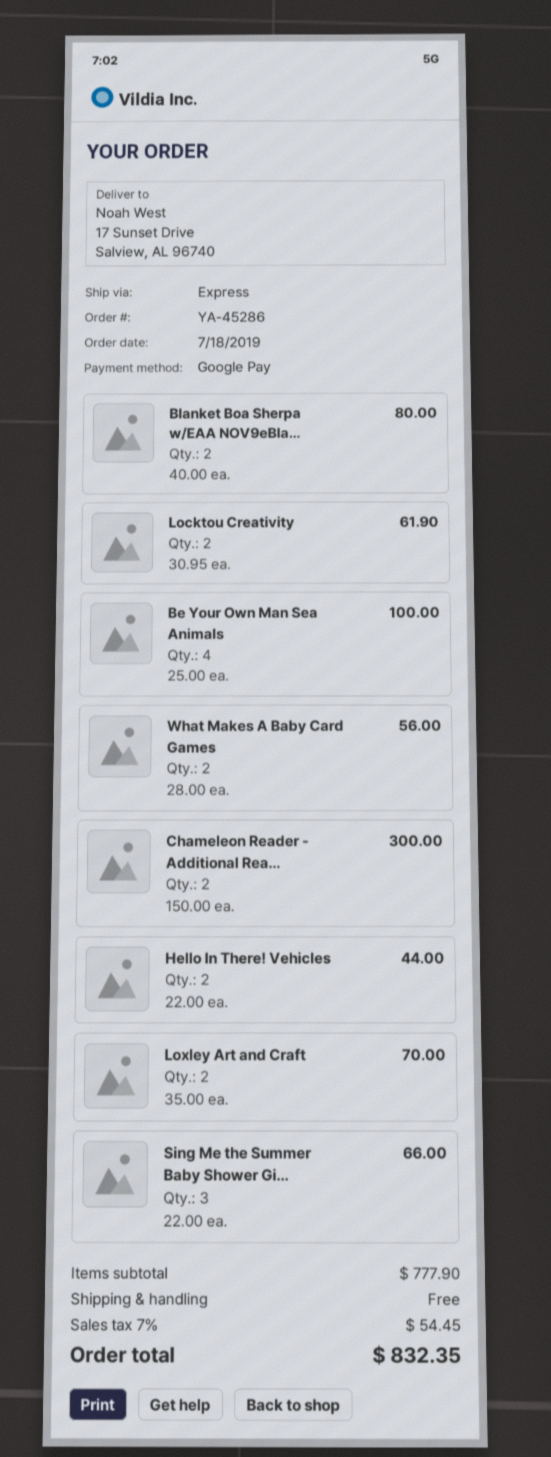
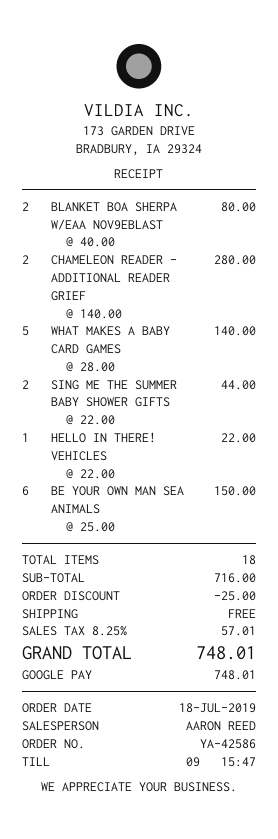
order number: YA-45286 -> YA-42586
Locktou Creativity: 2 x 30.95 = 61.90 -> none
Be Your Own Man Sea Animals: 4 x 25.00 = 100.00 -> 6 x 25.00 = 150.00
What Makes A Baby Card Games: 2 x 28.00 = 56.00 -> 5 x 28.00 = 140.00
Chameleon Reader - Additional Rea...: 2 x 150.00 = 300.00 -> 2 x 140.00 = 280.00
Hello In There! Vehicles: 2 x 22.00 = 44.00 -> 1 x 22.00 = 22.00
Loxley Art and Craft: 2 x 35.00 = 70.00 -> none
Sing Me the Summer Baby Shower Gi...: 3 x 22.00 = 66.00 -> 2 x 22.00 = 44.00
subtotal: 777.90 -> 716.00
discount: none -> 25.00
tax: 7% = 54.45 -> 8.25% = 57.01
total: 832.35 -> 748.01

